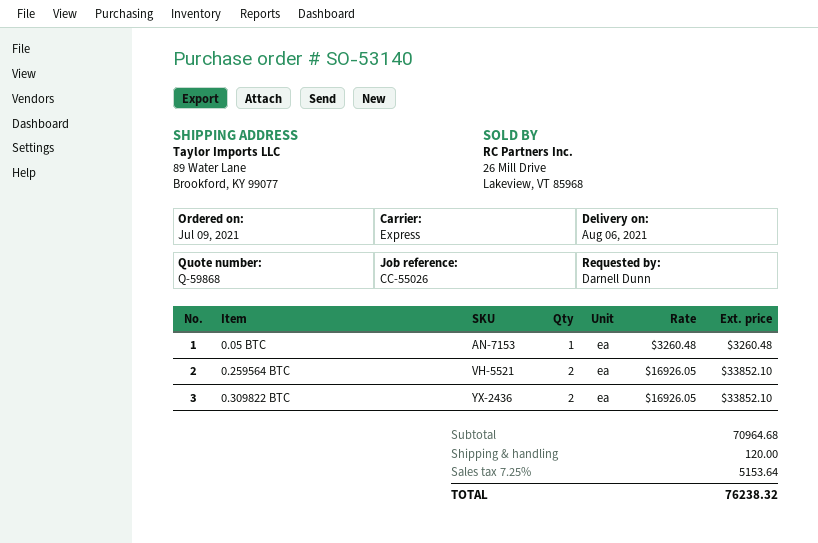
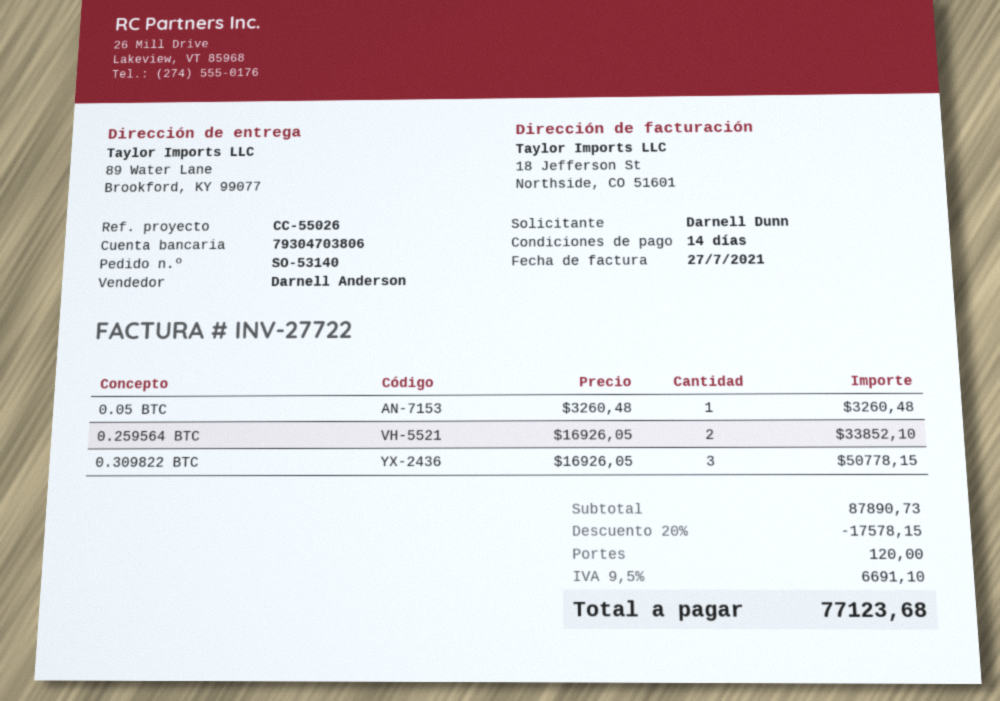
0.309822 BTC: 2 x 16926.05 = 33852.10 -> 3 x 16926.05 = 50778.15
subtotal: 70964.68 -> 87890.73
discount: none -> 20% = 17578.15
tax: 7.25% = 5153.64 -> 9.5% = 6691.10
total: 76238.32 -> 77123.68

